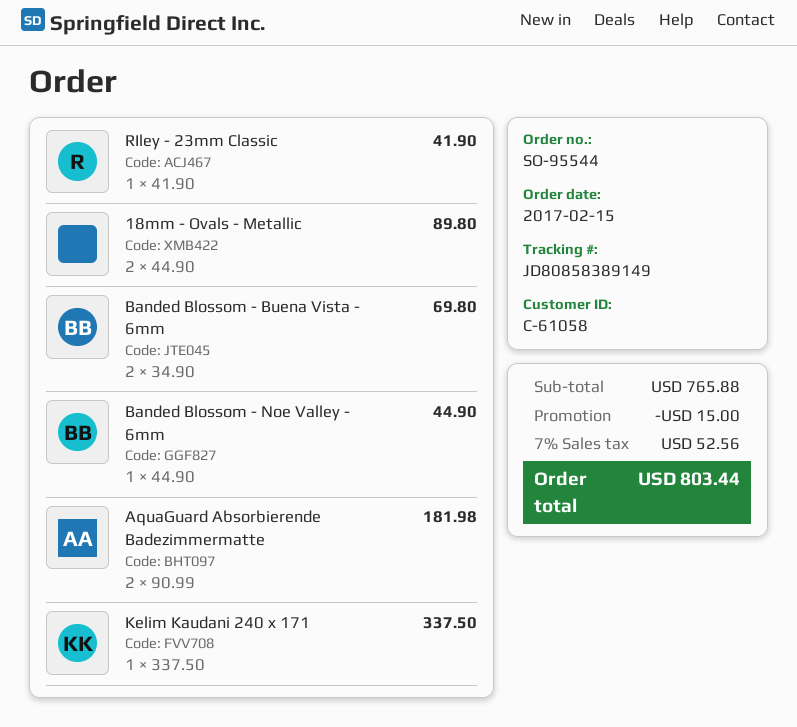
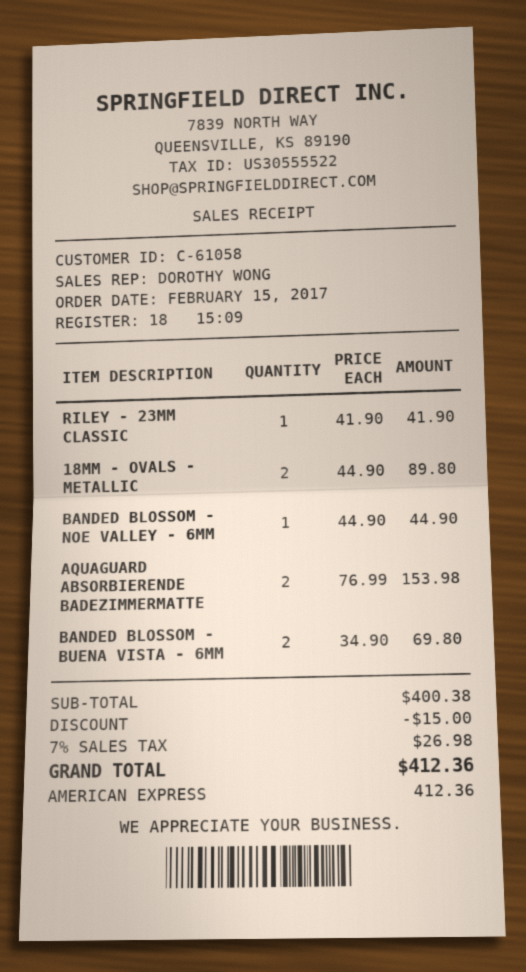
AquaGuard Absorbierende Badezimmermatte: 2 x 90.99 = 181.98 -> 2 x 76.99 = 153.98
Kelim Kaudani 240 x 171: 1 x 337.50 = 337.50 -> none
subtotal: 765.88 -> 400.38
tax: 7% = 52.56 -> 7% = 26.98
total: 803.44 -> 412.36

